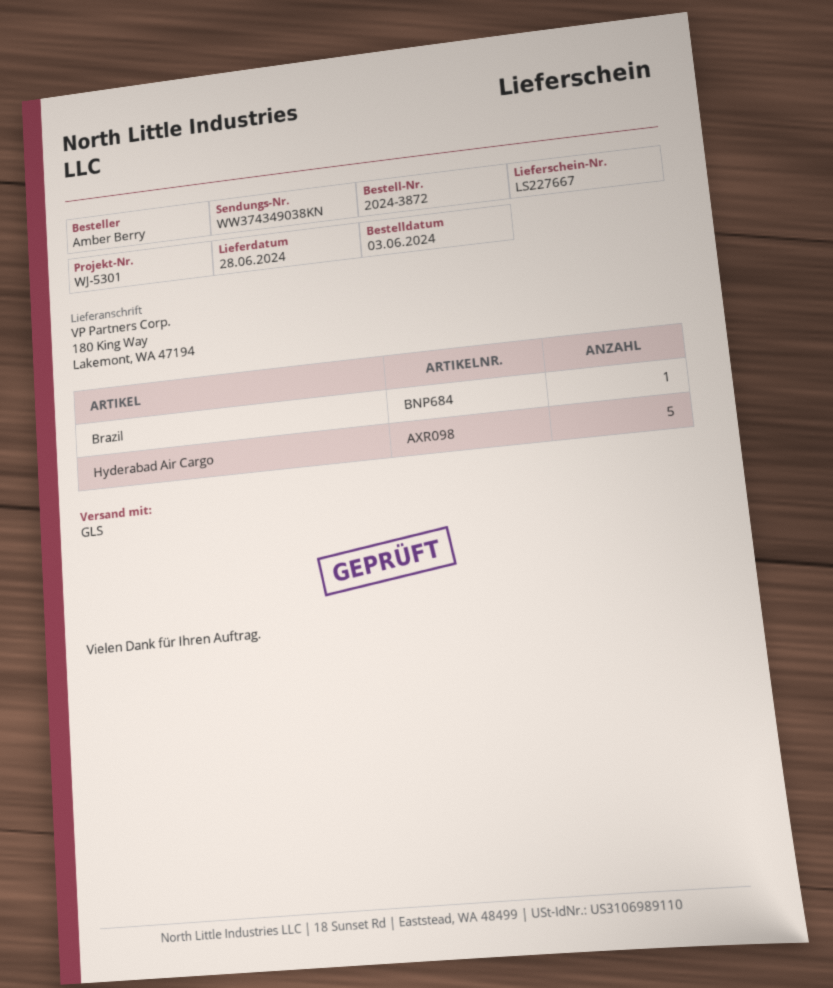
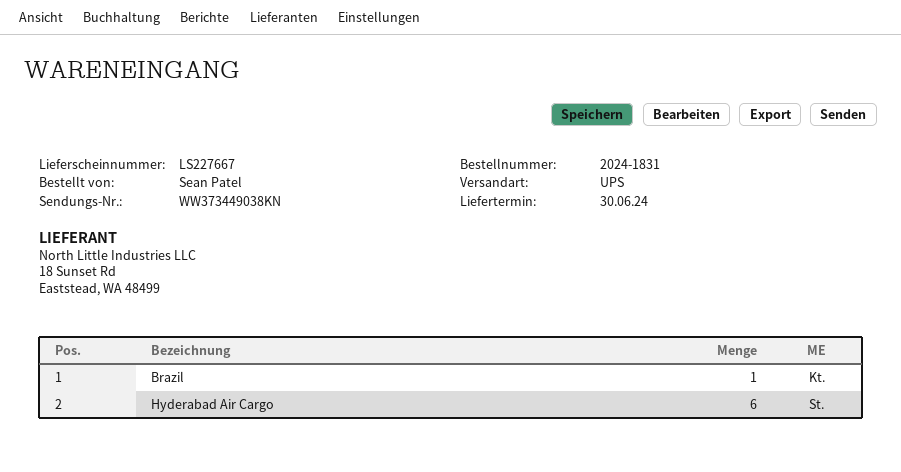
order number: 2024-3872 -> 2024-1831
delivery date: 2024-06-28 -> 2024-06-30
ordered by: Amber Berry -> Sean Patel
shipping method: GLS -> UPS
tracking number: WW374349038KN -> WW373449038KN
Hyderabad Air Cargo: 5 -> 6

